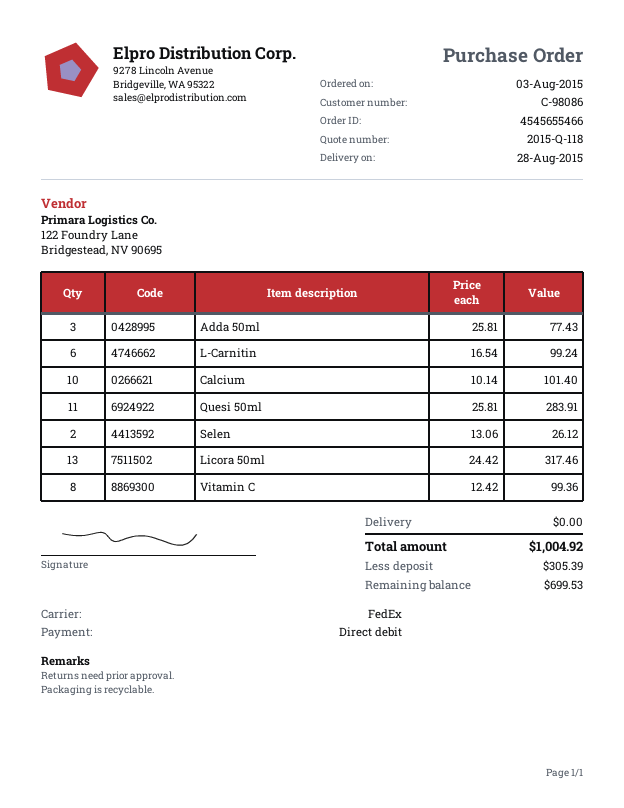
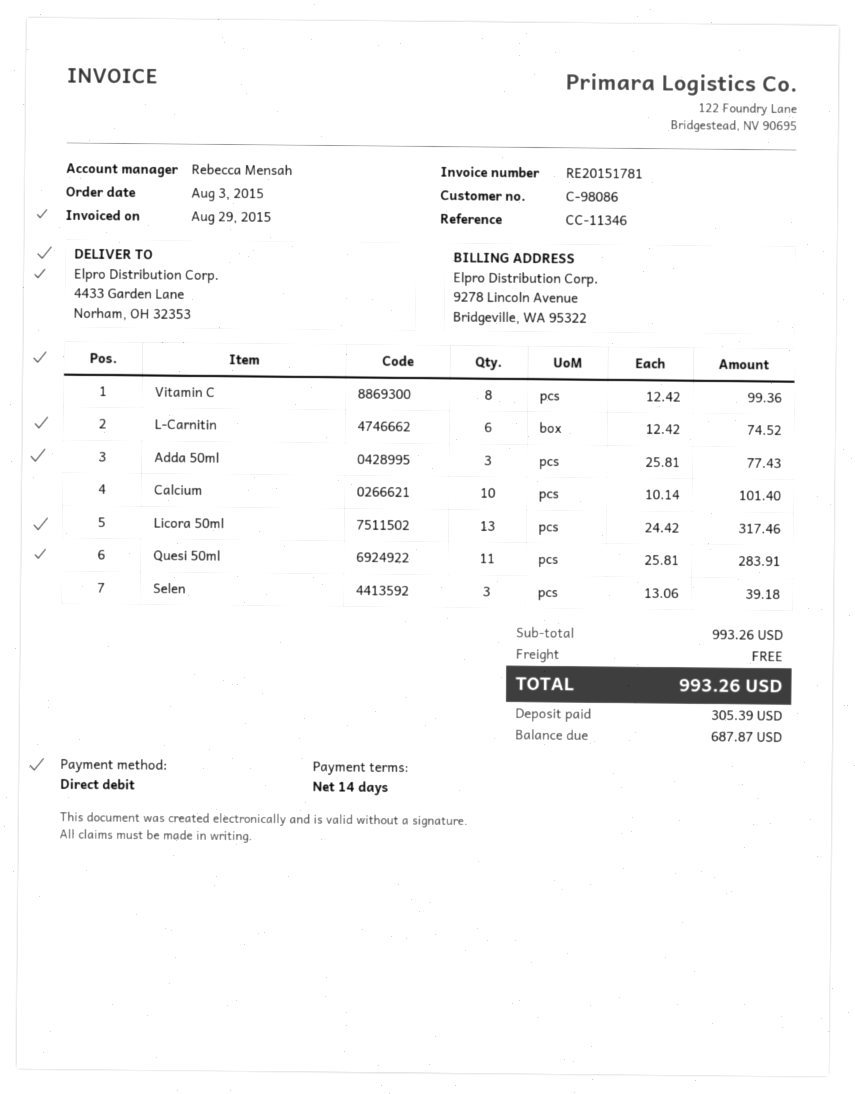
L-Carnitin: 6 x 16.54 = 99.24 -> 6 x 12.42 = 74.52
Selen: 2 x 13.06 = 26.12 -> 3 x 13.06 = 39.18
total: 1004.92 -> 993.26
balance: 699.53 -> 687.87

